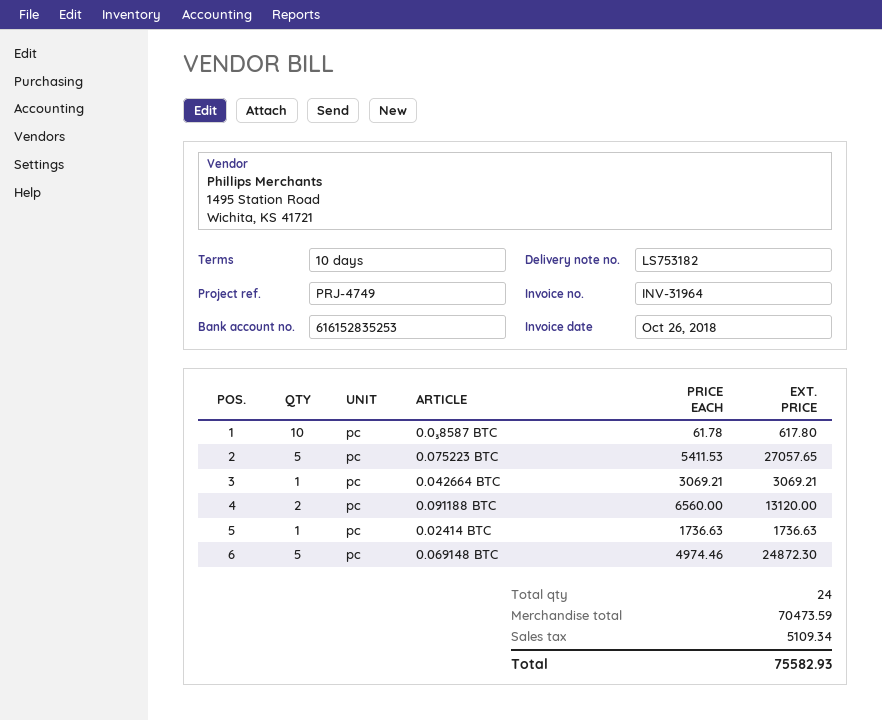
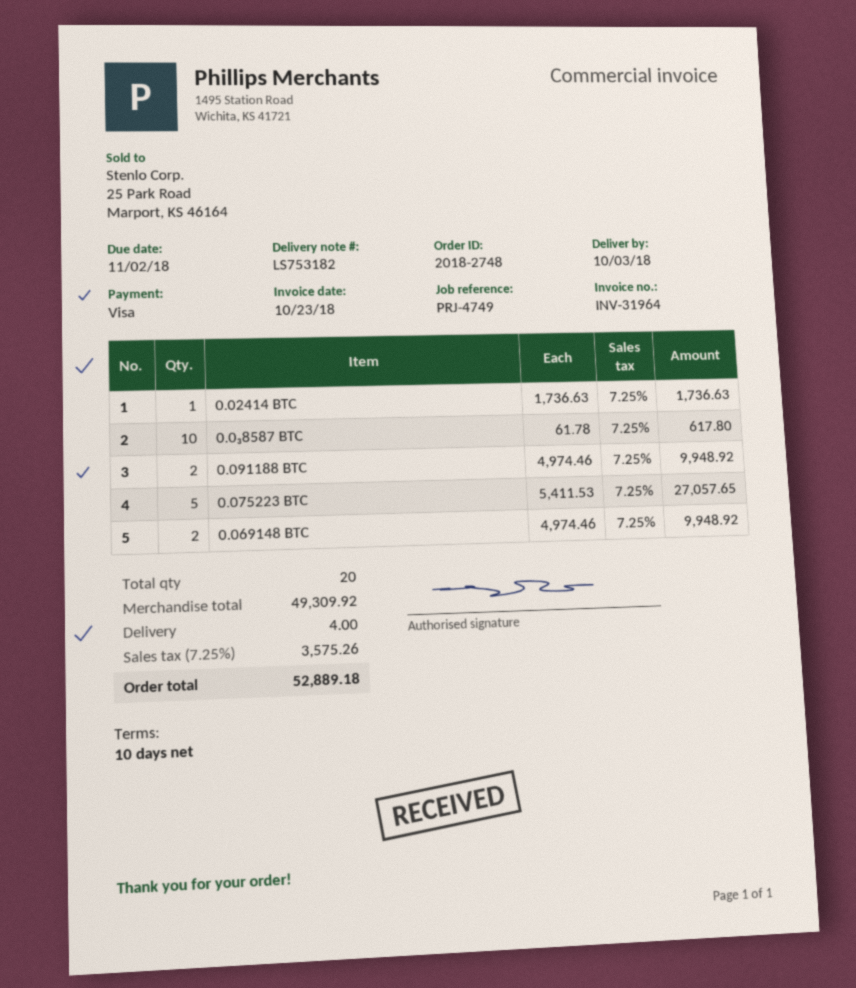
invoice date: 2018-10-26 -> 2018-10-23
0.042664 BTC: 1 x 3069.21 = 3069.21 -> none
0.091188 BTC: 2 x 6560.00 = 13120.00 -> 2 x 4974.46 = 9948.92
0.069148 BTC: 5 x 4974.46 = 24872.30 -> 2 x 4974.46 = 9948.92
total quantity: 24 -> 20
subtotal: 70473.59 -> 49309.92
shipping: none -> 4.00
tax: 5109.34 -> 3575.26
total: 75582.93 -> 52889.18

